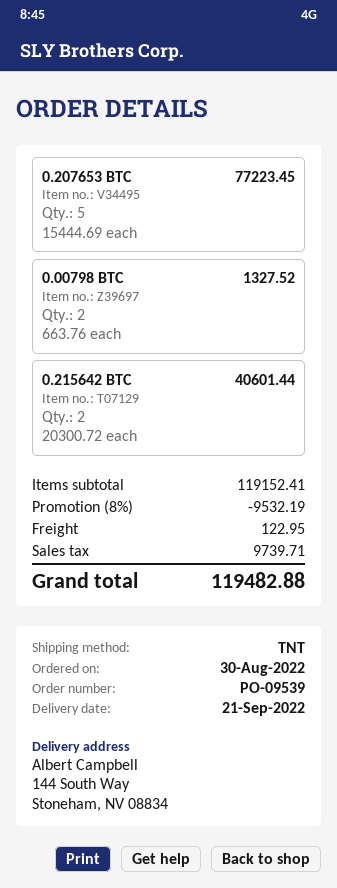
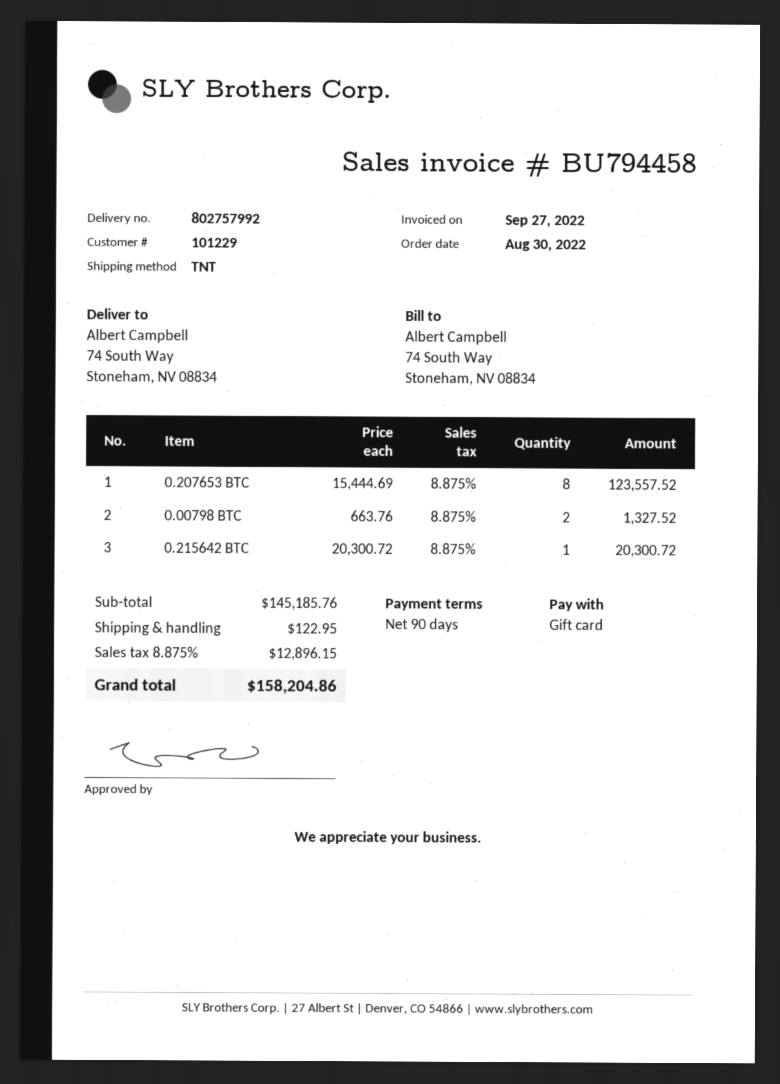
ship to: 144 South Way, Stoneham, NV 08834 -> 74 South Way, Stoneham, NV 08834
0.207653 BTC: 5 x 15444.69 = 77223.45 -> 8 x 15444.69 = 123557.52
0.215642 BTC: 2 x 20300.72 = 40601.44 -> 1 x 20300.72 = 20300.72
subtotal: 119152.41 -> 145185.76
discount: 8% = 9532.19 -> none
tax: 9739.71 -> 12896.15
total: 119482.88 -> 158204.86

